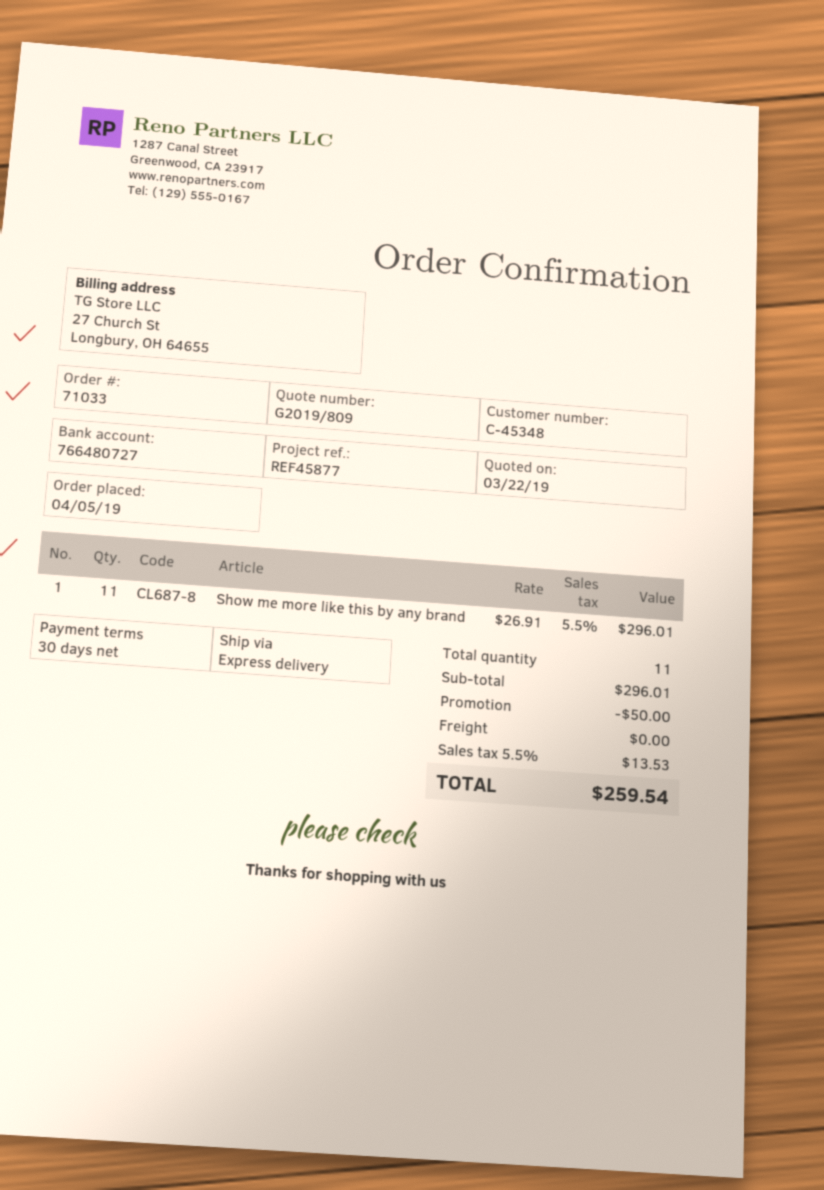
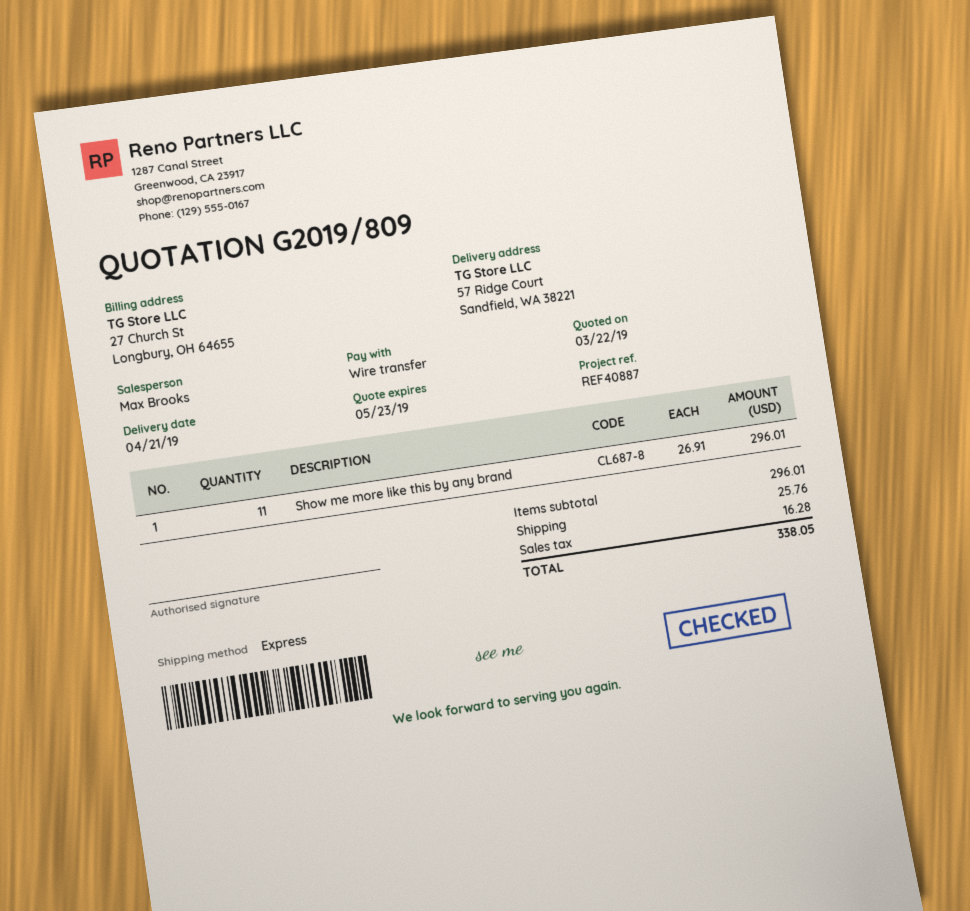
reference: REF45877 -> REF40887
discount: 50.00 -> none
shipping: 0.00 -> 25.76
tax: 13.53 -> 16.28
total: 259.54 -> 338.05

